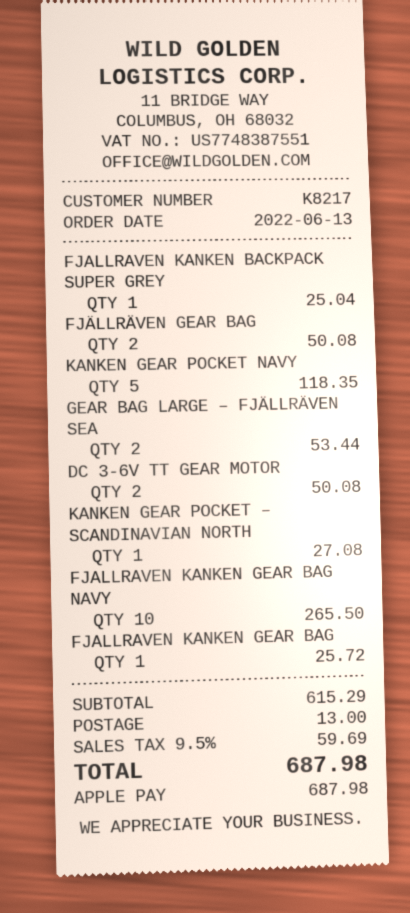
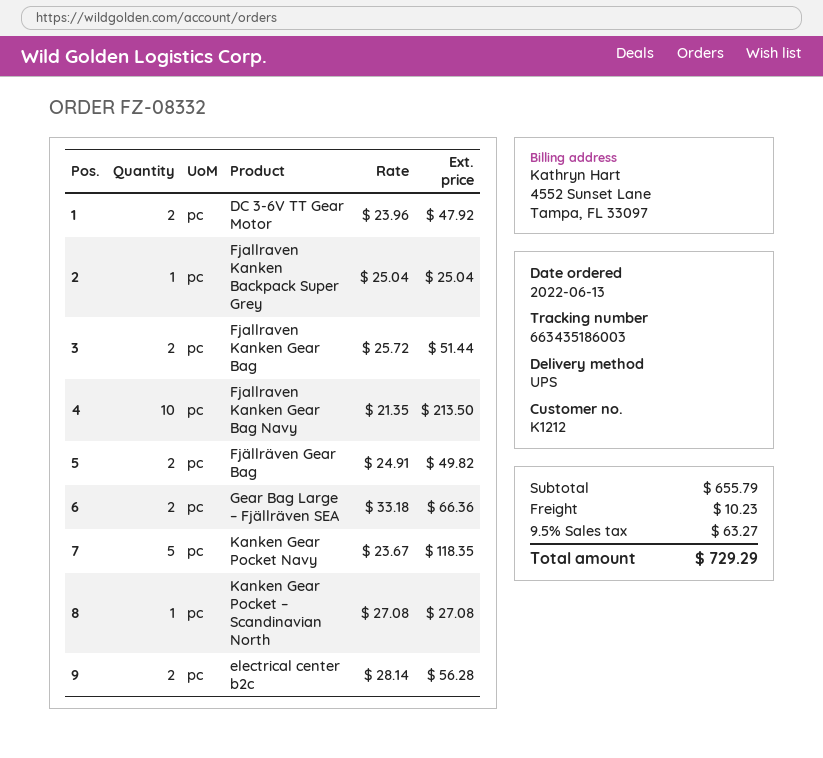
customer number: K8217 -> K1212
FJÄLLRÄVEN GEAR BAG: 2 for 50.08 -> 2 for 49.82
GEAR BAG LARGE – FJÄLLRÄVEN SEA: 2 for 53.44 -> 2 for 66.36
DC 3-6V TT GEAR MOTOR: 2 for 50.08 -> 2 for 47.92
FJALLRAVEN KANKEN GEAR BAG NAVY: 10 for 265.50 -> 10 for 213.50
FJALLRAVEN KANKEN GEAR BAG: 1 for 25.72 -> 2 for 51.44
electrical center b2c: none -> 2 for 56.28
subtotal: 615.29 -> 655.79
shipping: 13.00 -> 10.23
tax: 9.5% = 59.69 -> 9.5% = 63.27
total: 687.98 -> 729.29

